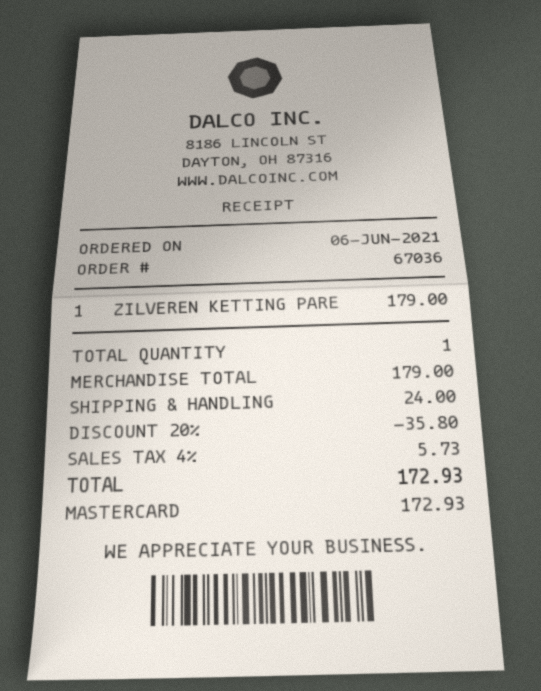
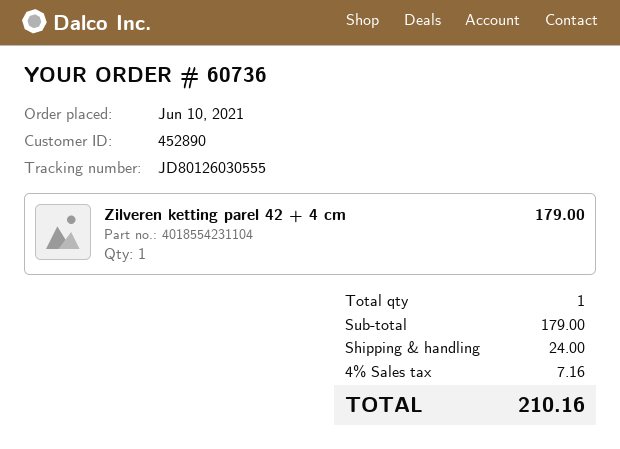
order number: 67036 -> 60736
order date: 2021-06-06 -> 2021-06-10
discount: 20% = 35.80 -> none
tax: 4% = 5.73 -> 4% = 7.16
total: 172.93 -> 210.16

